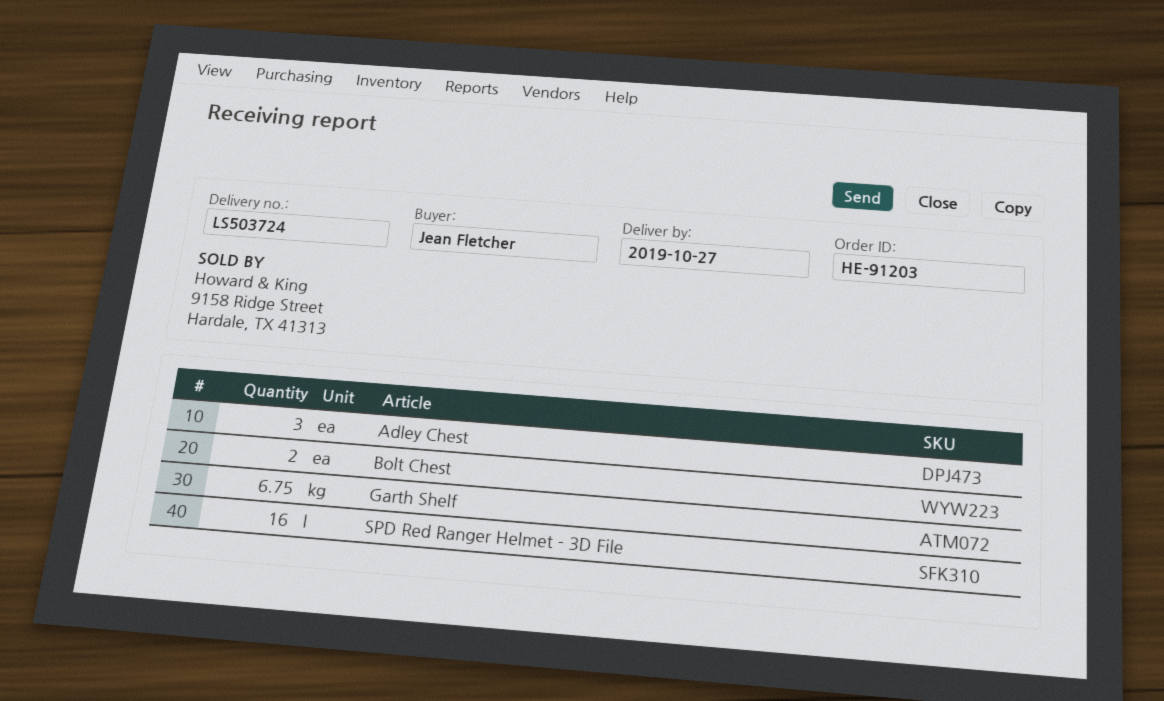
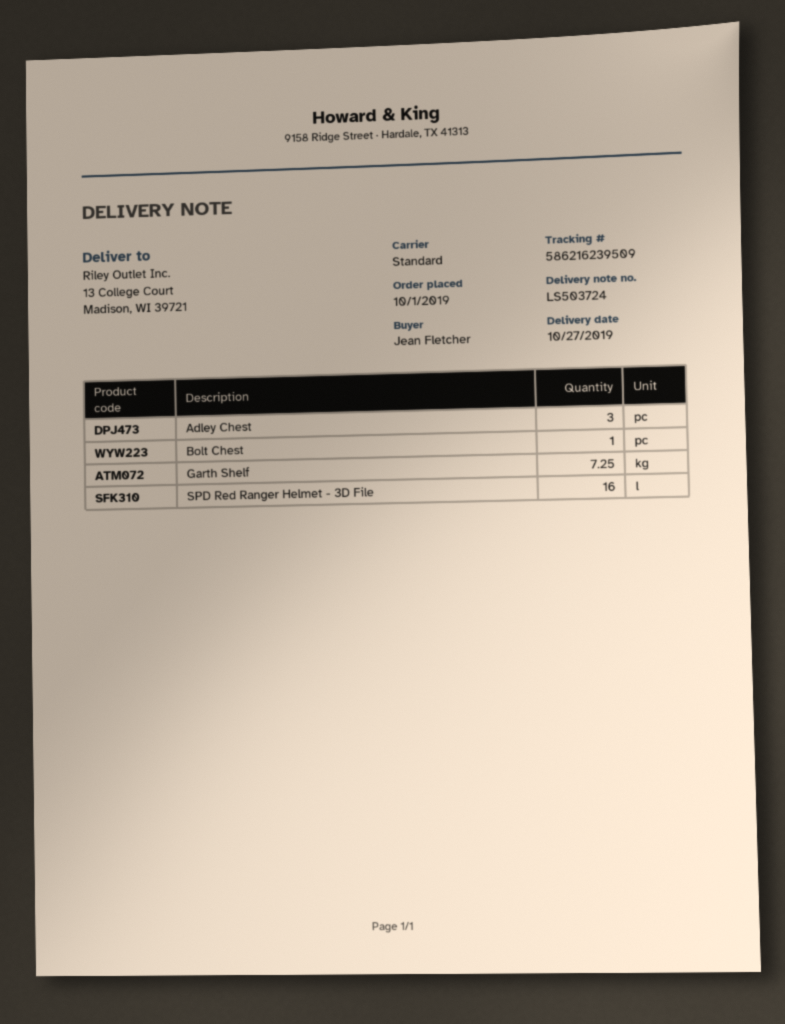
Bolt Chest: 2 -> 1
Garth Shelf: 6.75 -> 7.25

